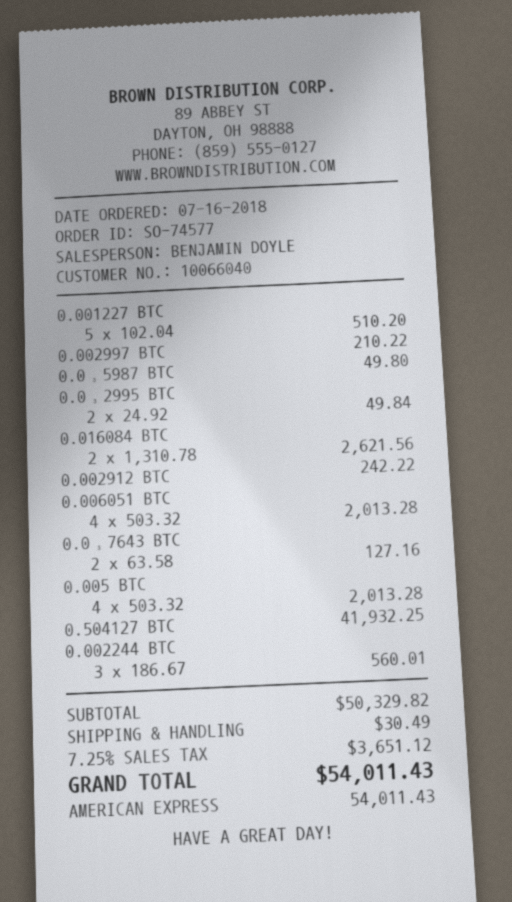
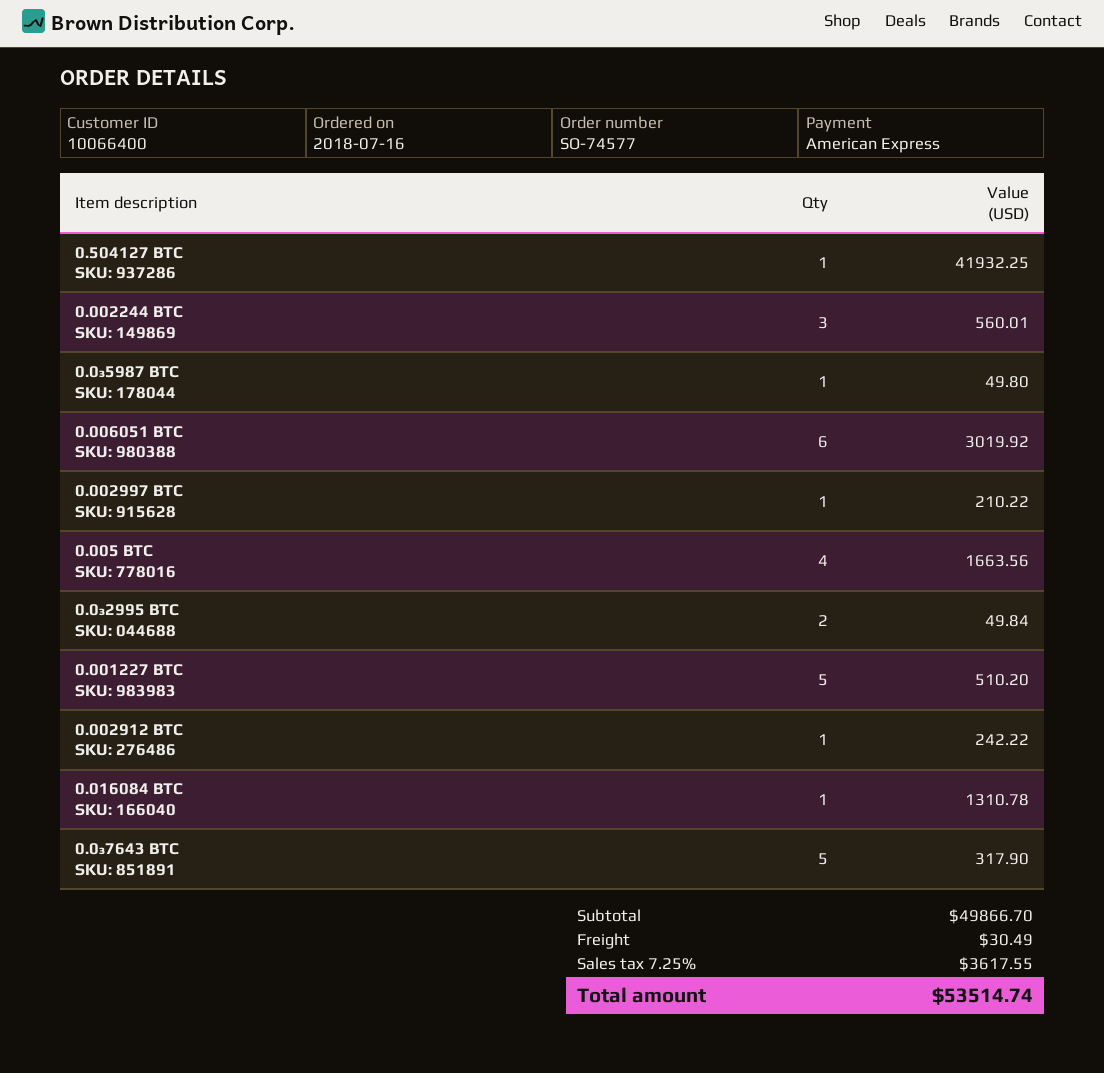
customer number: 10066040 -> 10066400
0.016084 BTC: 2 for 2621.56 -> 1 for 1310.78
0.006051 BTC: 4 for 2013.28 -> 6 for 3019.92
0.0₃7643 BTC: 2 for 127.16 -> 5 for 317.90
0.005 BTC: 4 for 2013.28 -> 4 for 1663.56
subtotal: 50329.82 -> 49866.70
tax: 7.25% = 3651.12 -> 7.25% = 3617.55
total: 54011.43 -> 53514.74

